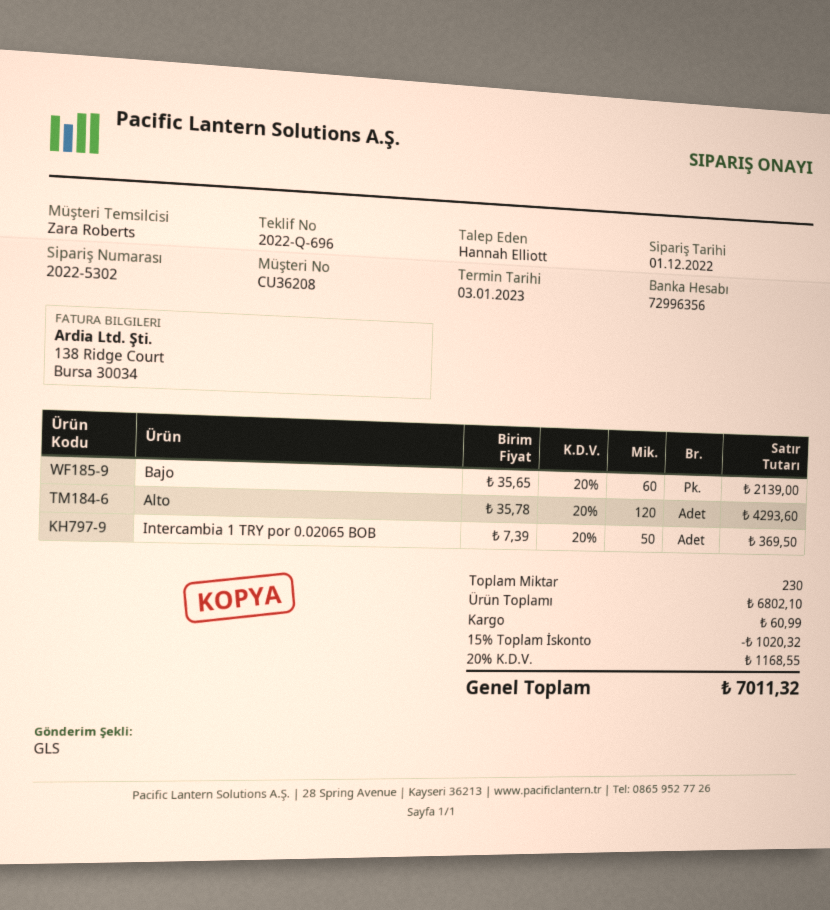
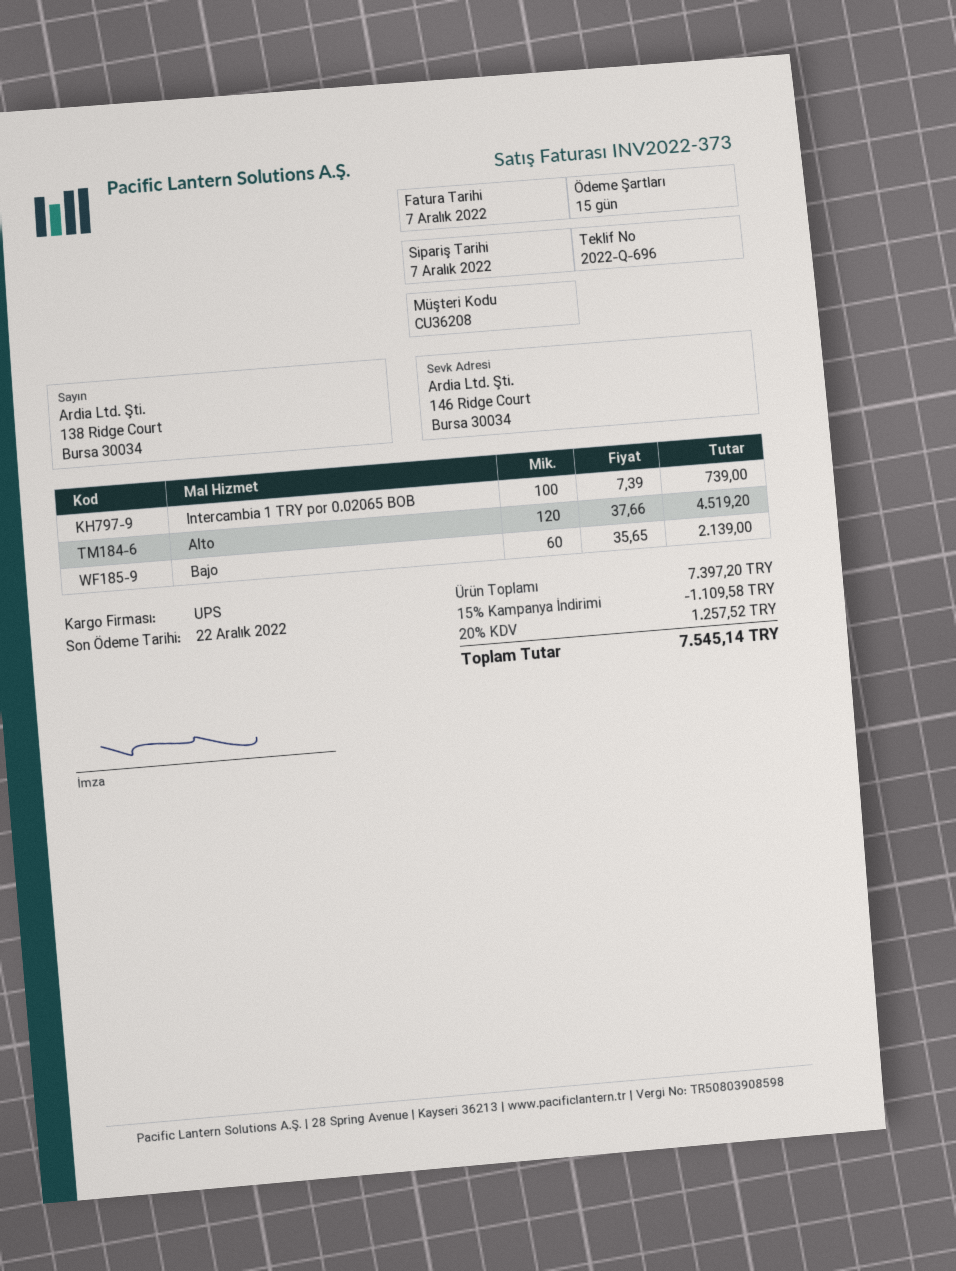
order date: 2022-12-01 -> 2022-12-07
shipping method: GLS -> UPS
Alto: 120 x 35.78 = 4293.60 -> 120 x 37.66 = 4519.20
Intercambia 1 TRY por 0.02065 BOB: 50 x 7.39 = 369.50 -> 100 x 7.39 = 739.00
subtotal: 6802.10 -> 7397.20
discount: 15% = 1020.32 -> 15% = 1109.58
shipping: 60.99 -> none
tax: 20% = 1168.55 -> 20% = 1257.52
total: 7011.32 -> 7545.14

